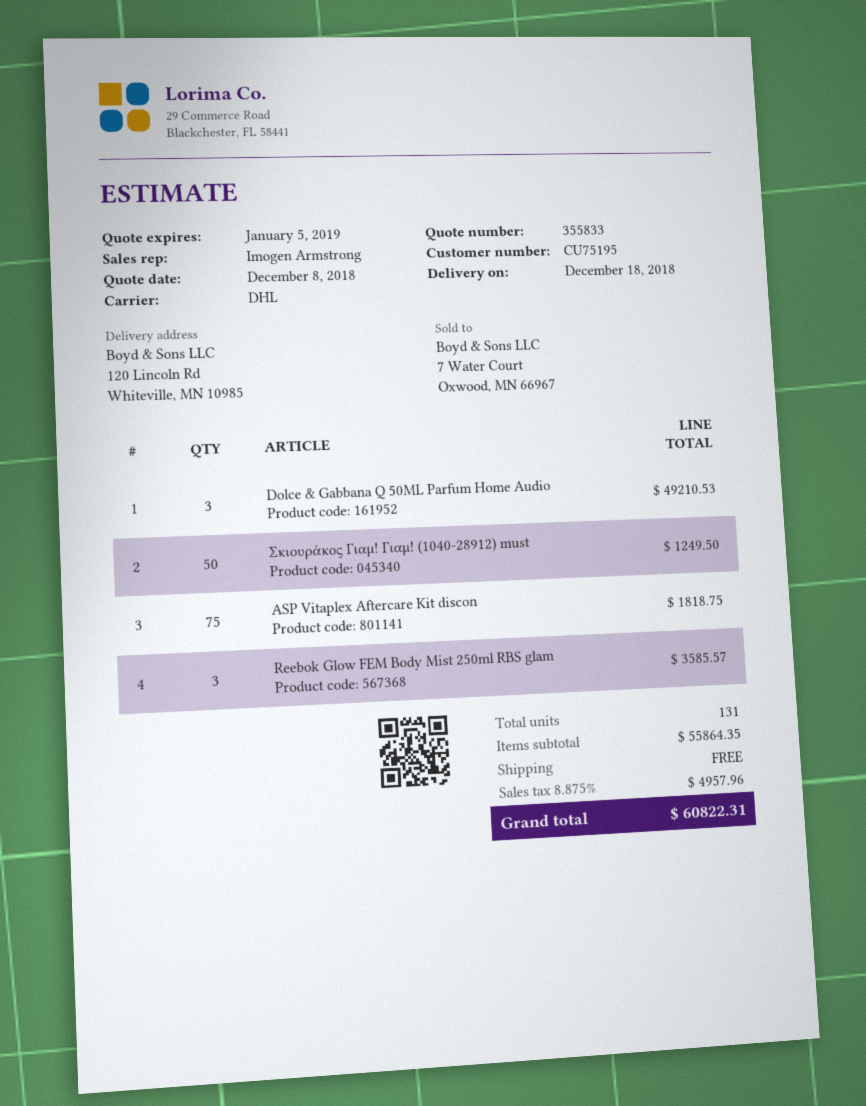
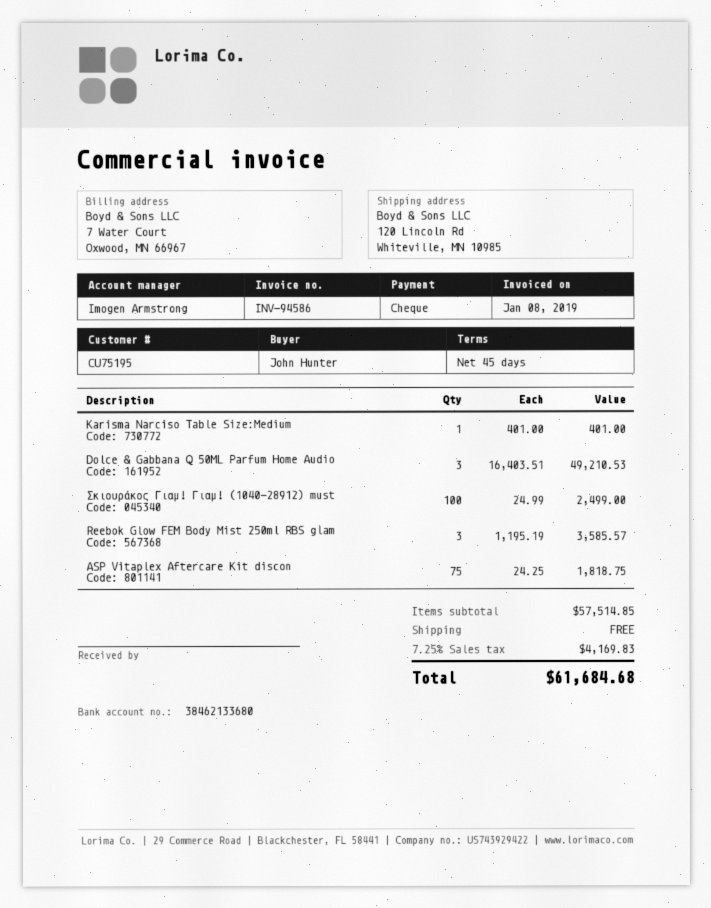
Σκιουράκος Γιαμ! Γιαμ! (1040-28912) must: 50 for 1249.50 -> 100 for 2499.00
Karisma Narciso Table Size:Medium: none -> 1 for 401.00
subtotal: 55864.35 -> 57514.85
tax: 8.875% = 4957.96 -> 7.25% = 4169.83
total: 60822.31 -> 61684.68

